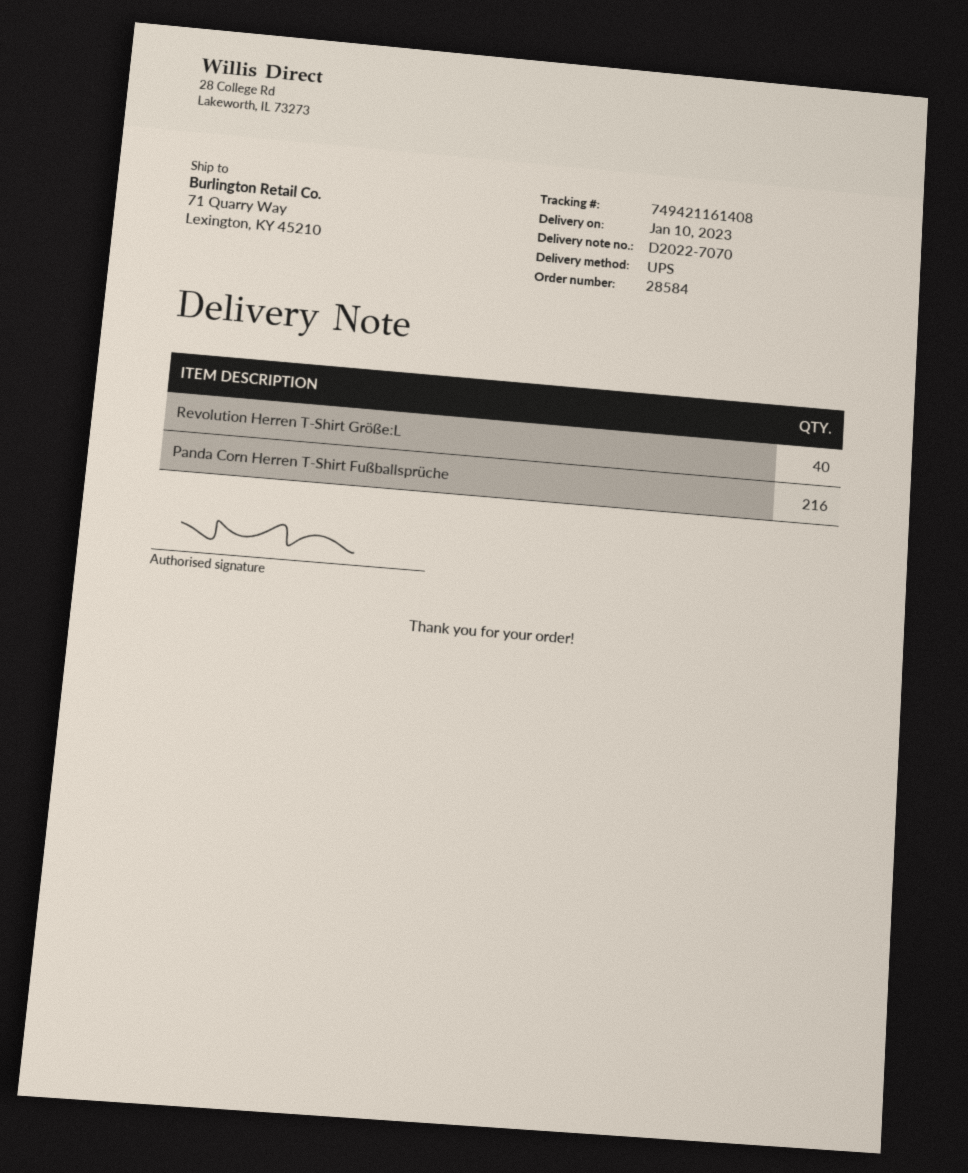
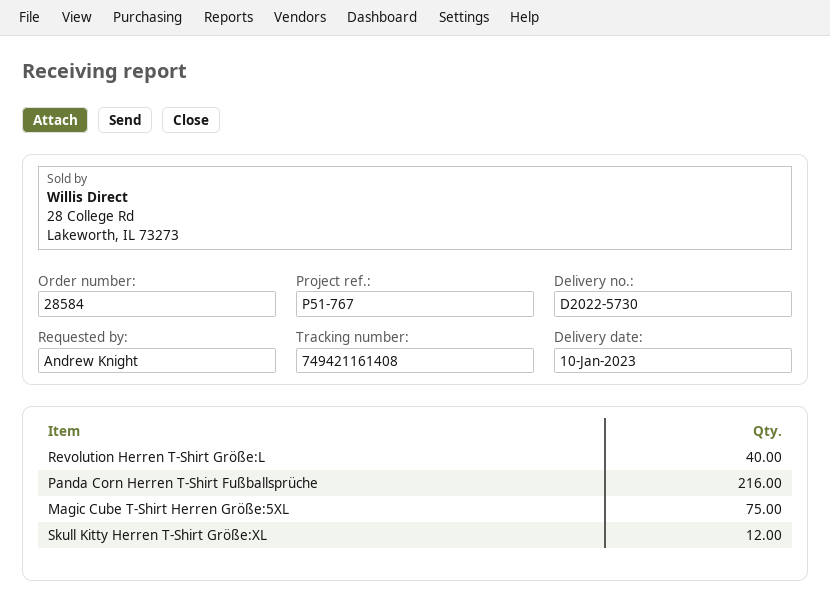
delivery note number: D2022-7070 -> D2022-5730
Magic Cube T-Shirt Herren Größe:5XL: none -> 75
Skull Kitty Herren T-Shirt Größe:XL: none -> 12

